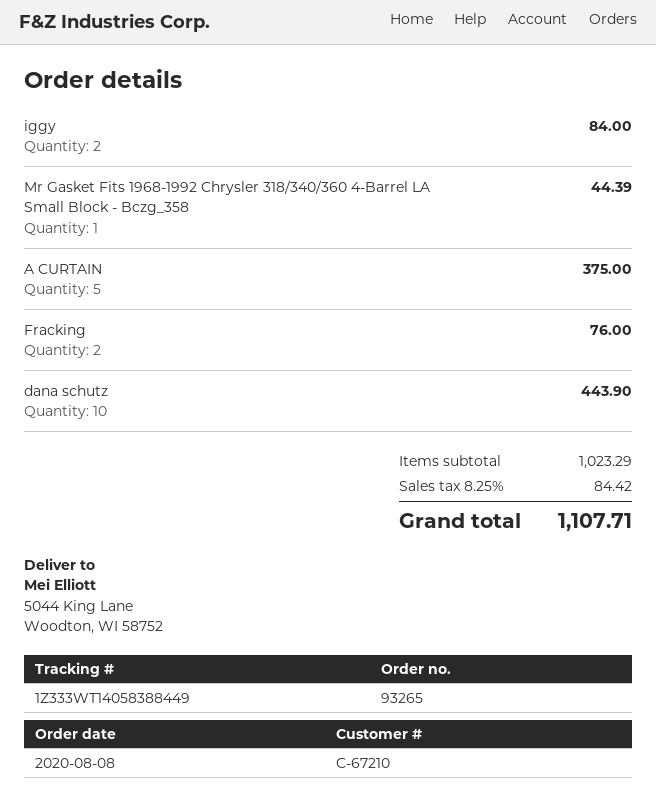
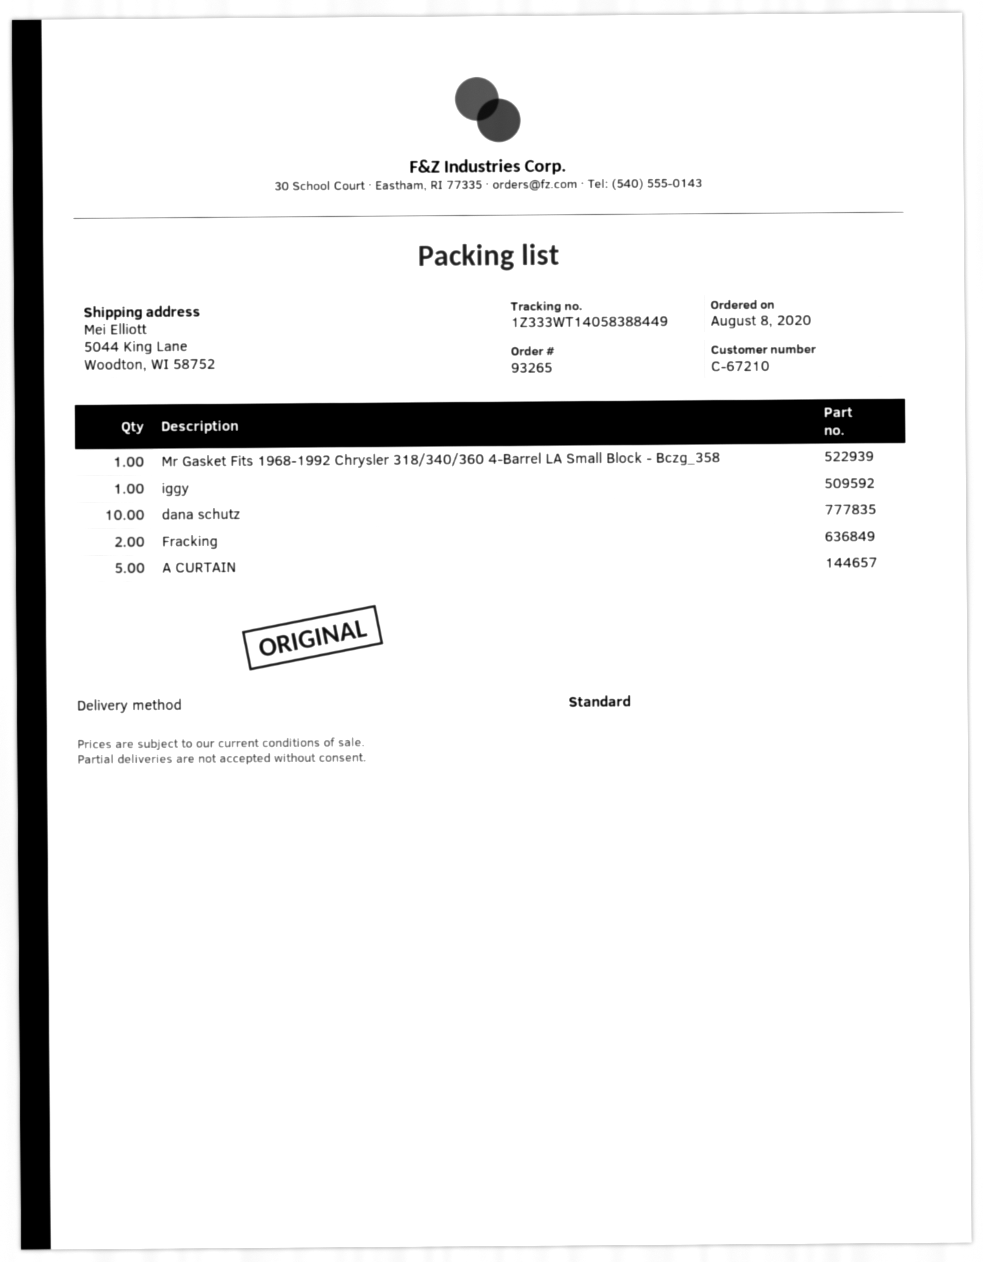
iggy: 2 -> 1

